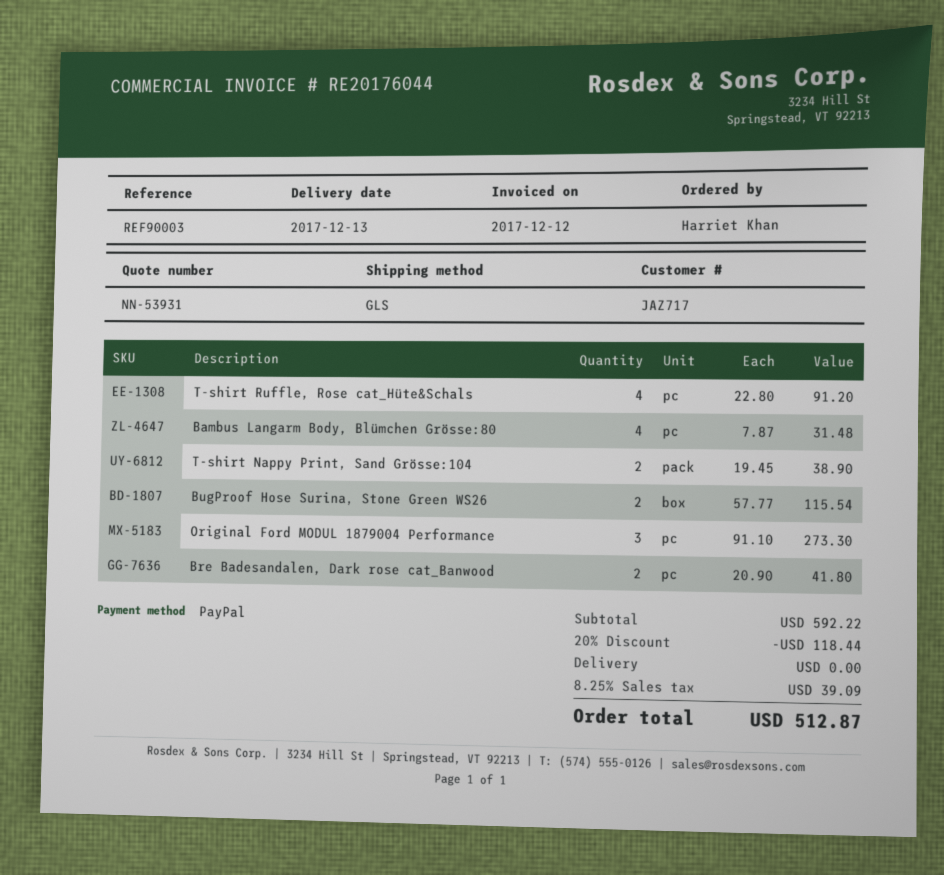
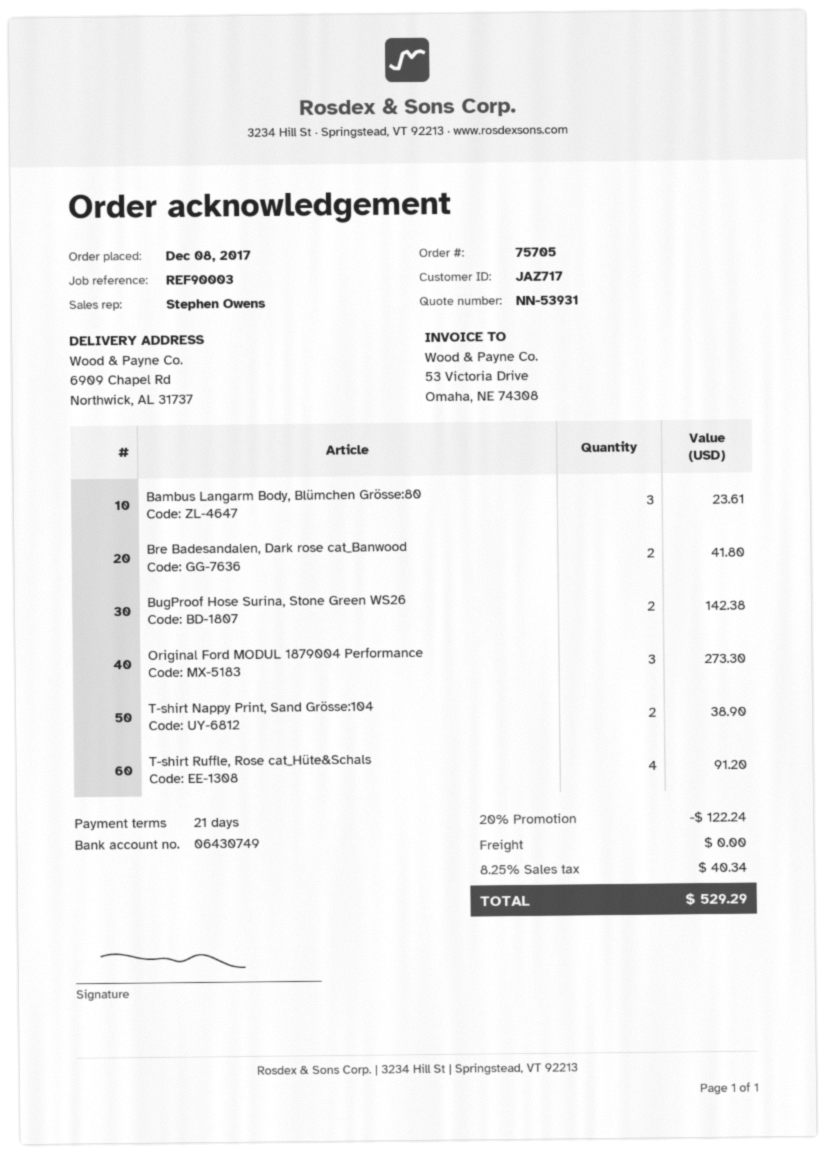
Bambus Langarm Body, Blümchen Grösse:80: 4 for 31.48 -> 3 for 23.61
BugProof Hose Surina, Stone Green WS26: 2 for 115.54 -> 2 for 142.38
discount: 20% = 118.44 -> 20% = 122.24
tax: 8.25% = 39.09 -> 8.25% = 40.34
total: 512.87 -> 529.29

